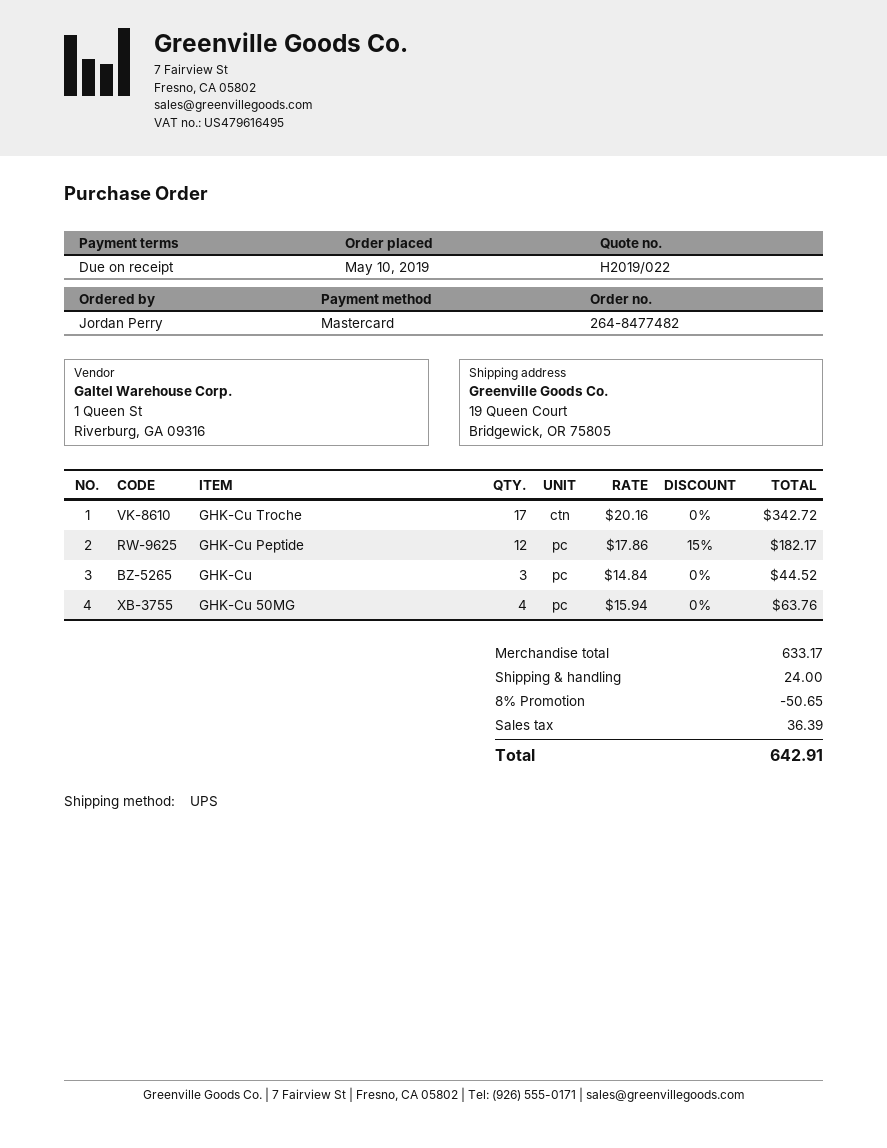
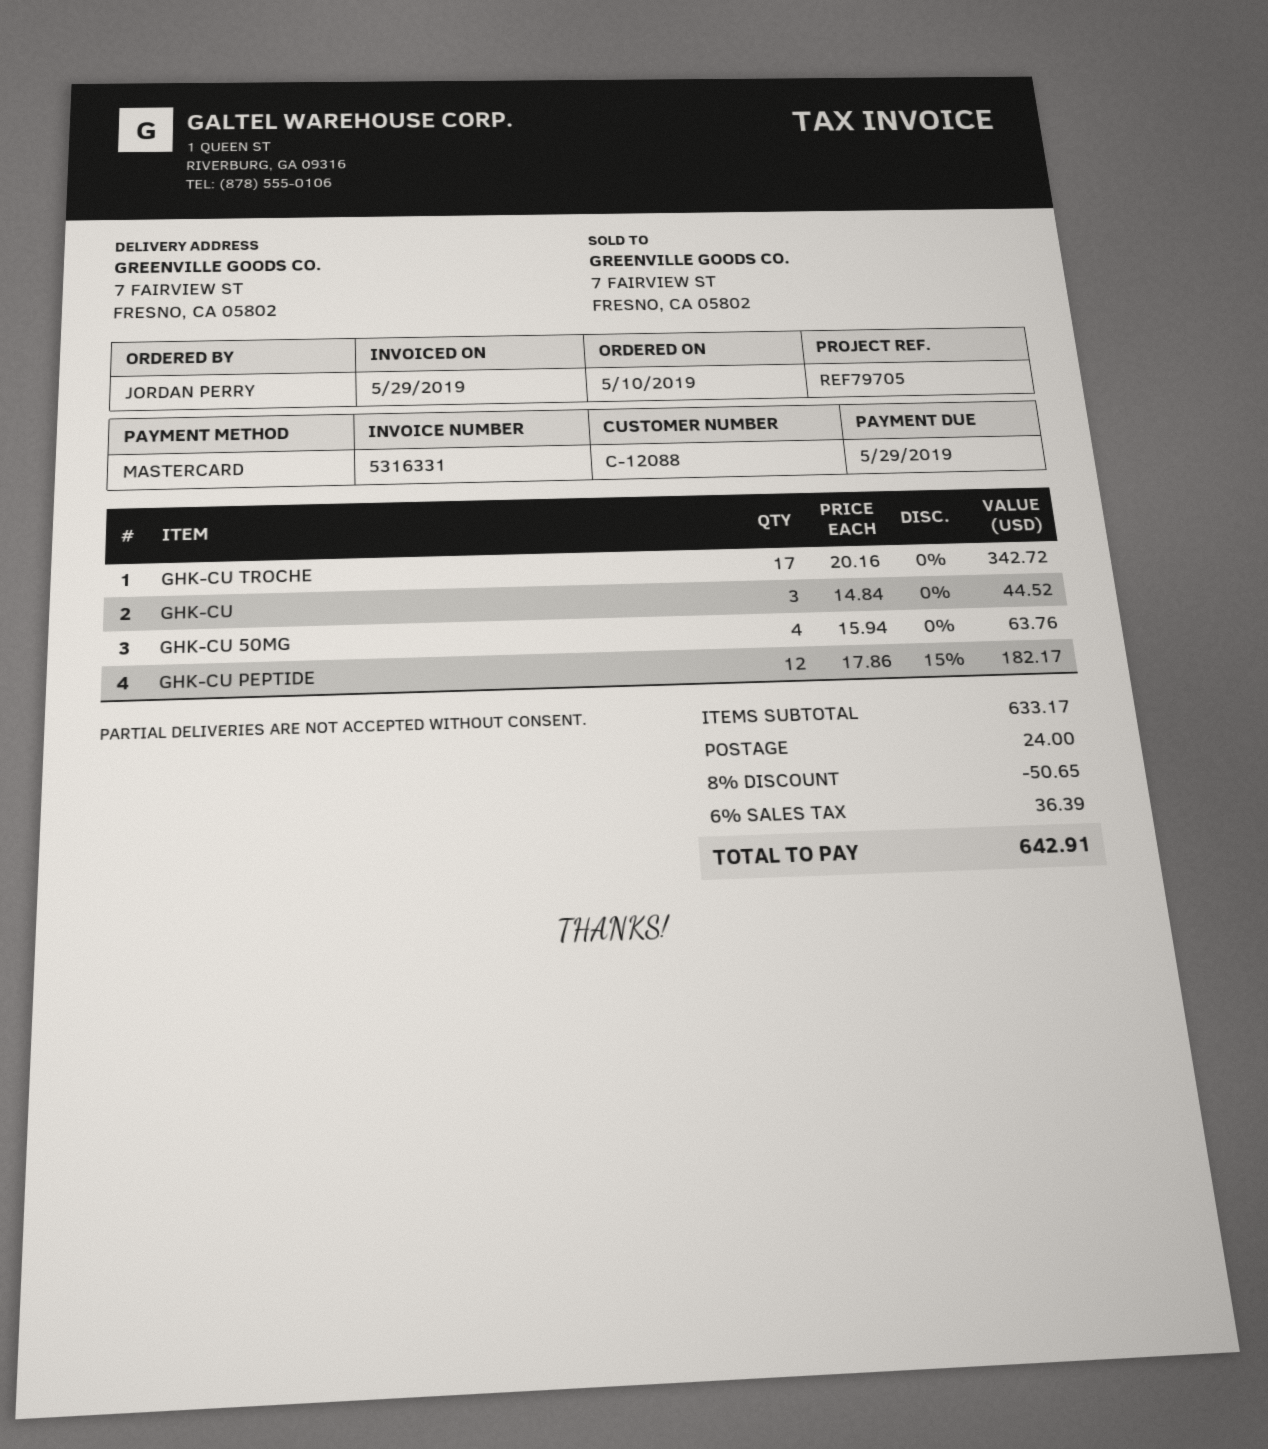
ship to: 19 Queen Court, Bridgewick, OR 75805 -> 7 FAIRVIEW ST, FRESNO, CA 05802

